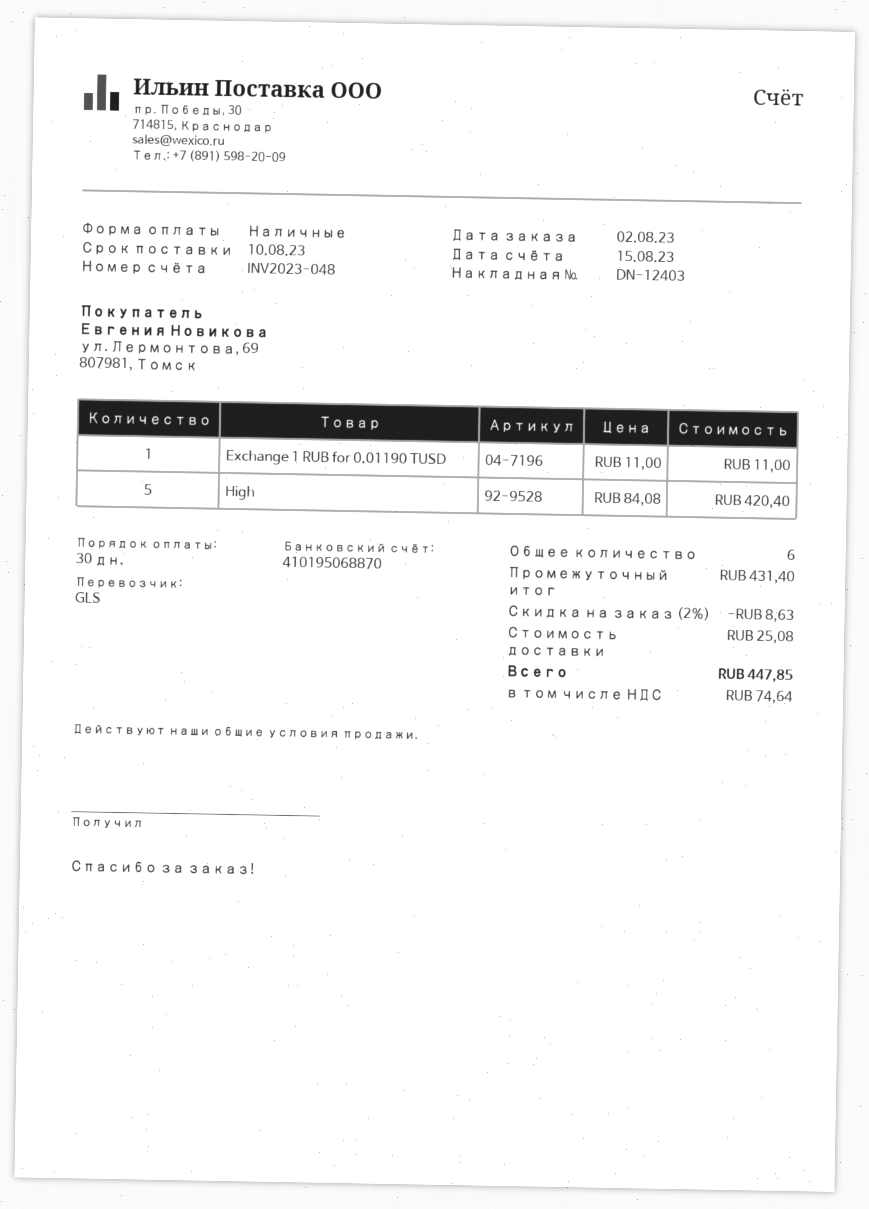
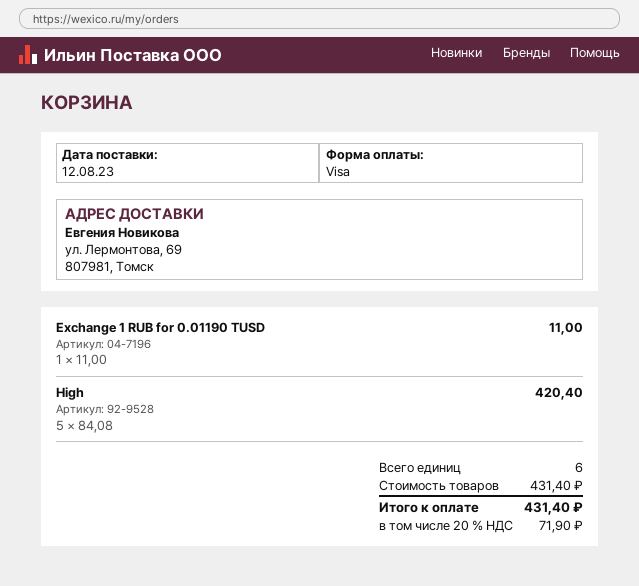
delivery date: 2023-08-10 -> 2023-08-12
payment method: cash -> Visa
discount: 2% = 8.63 -> none
shipping: 25.08 -> none
tax: 74.64 -> 71.90
total: 447.85 -> 431.40

